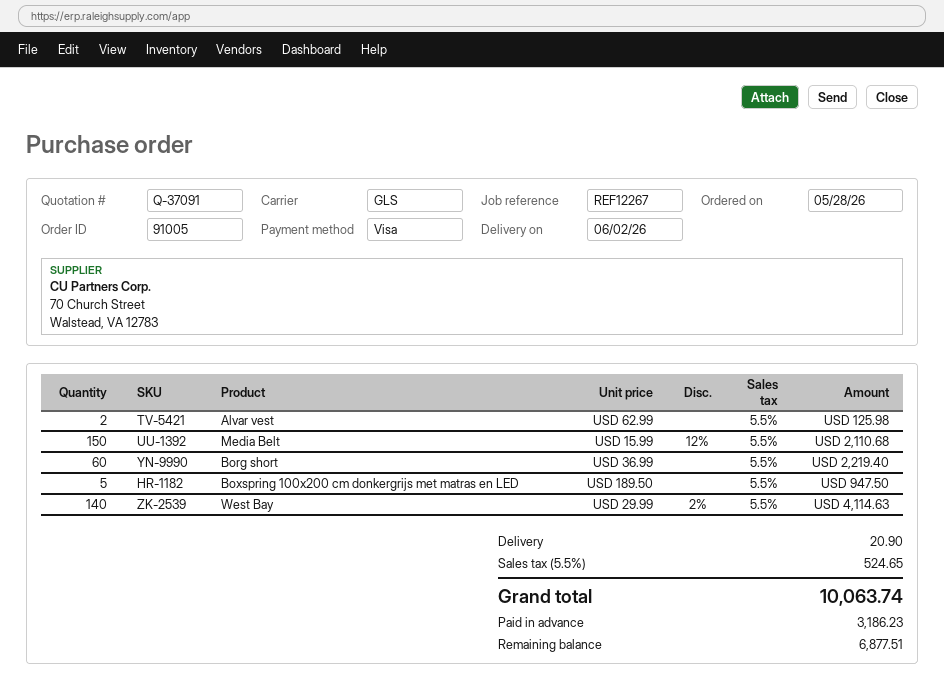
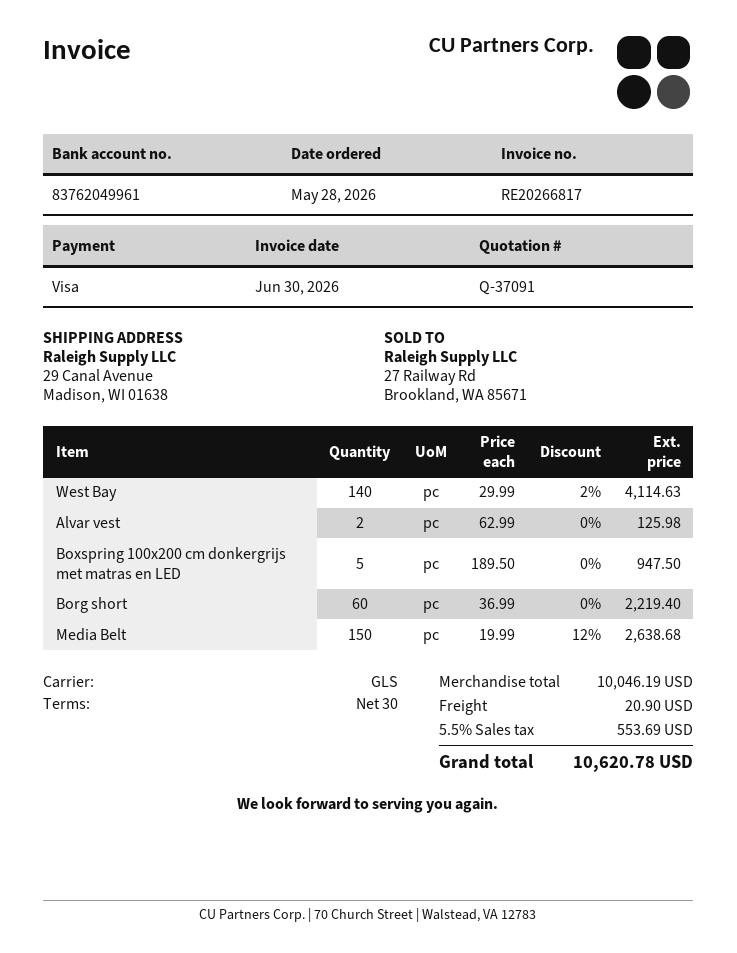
Media Belt: 150 x 15.99 - 12% = 2110.68 -> 150 x 19.99 - 12% = 2638.68
tax: 5.5% = 524.65 -> 5.5% = 553.69
total: 10063.74 -> 10620.78

